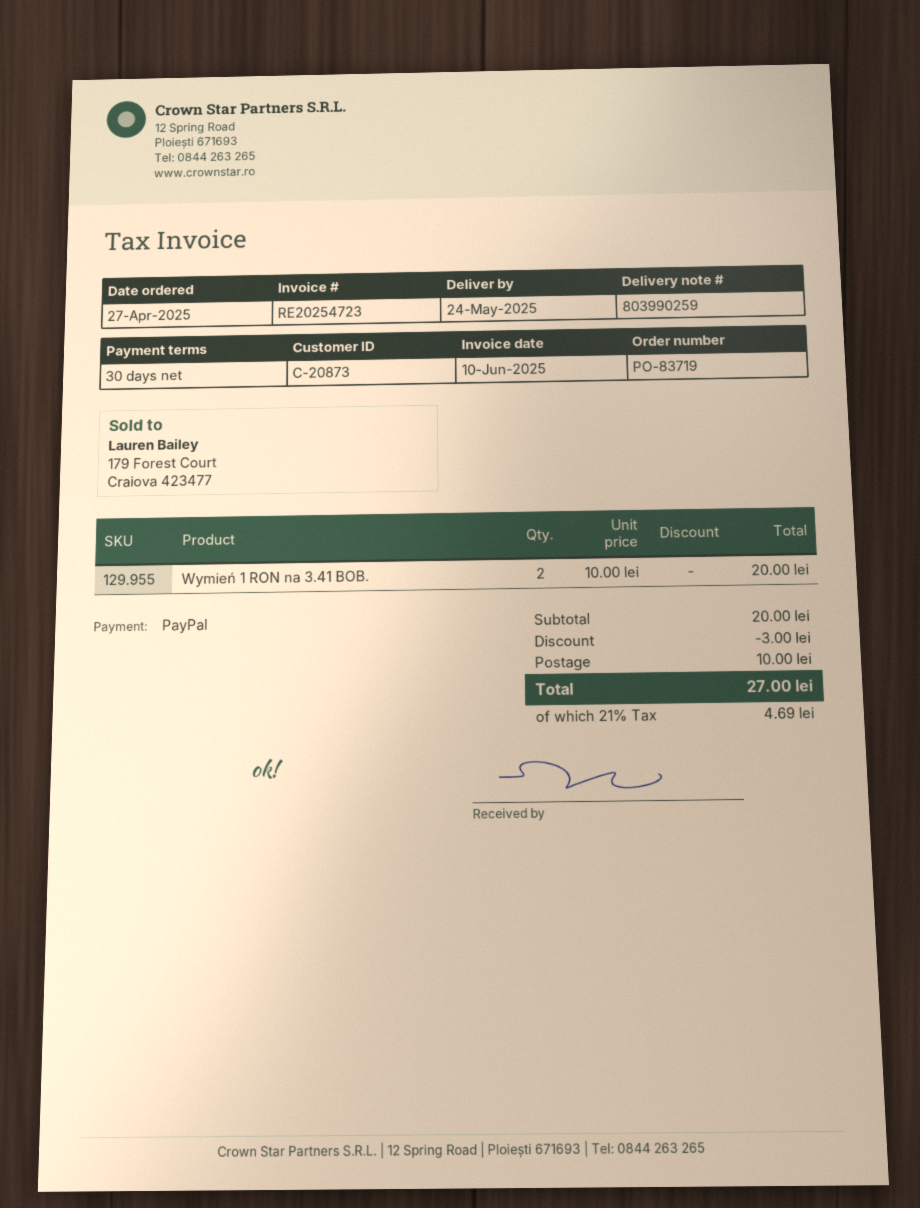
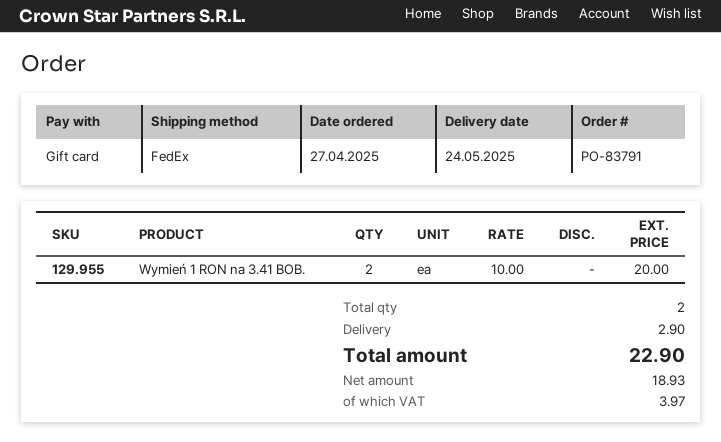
order number: PO-83719 -> PO-83791
payment method: PayPal -> gift card
discount: 3.00 -> none
shipping: 10.00 -> 2.90
tax: 4.69 -> 3.97
total: 27.00 -> 22.90

